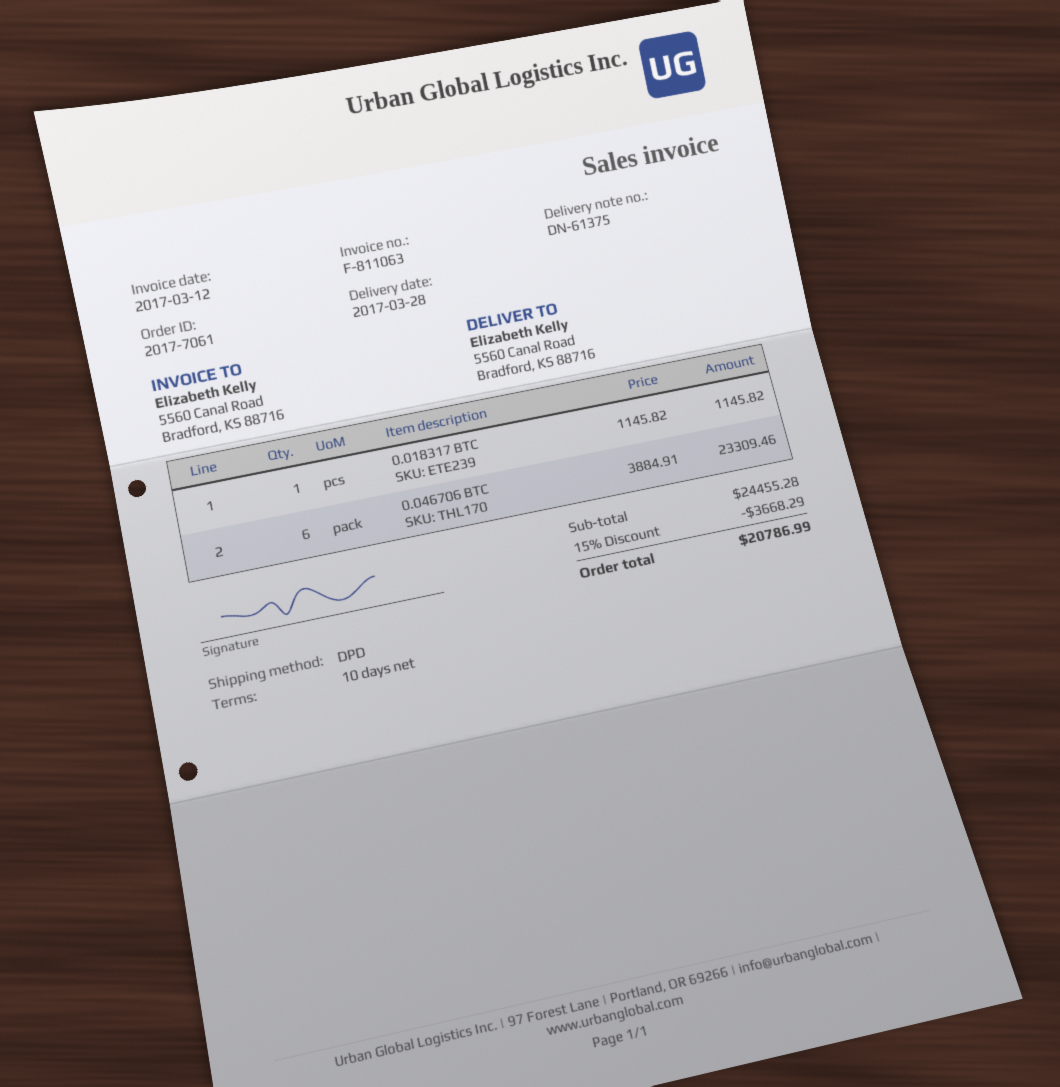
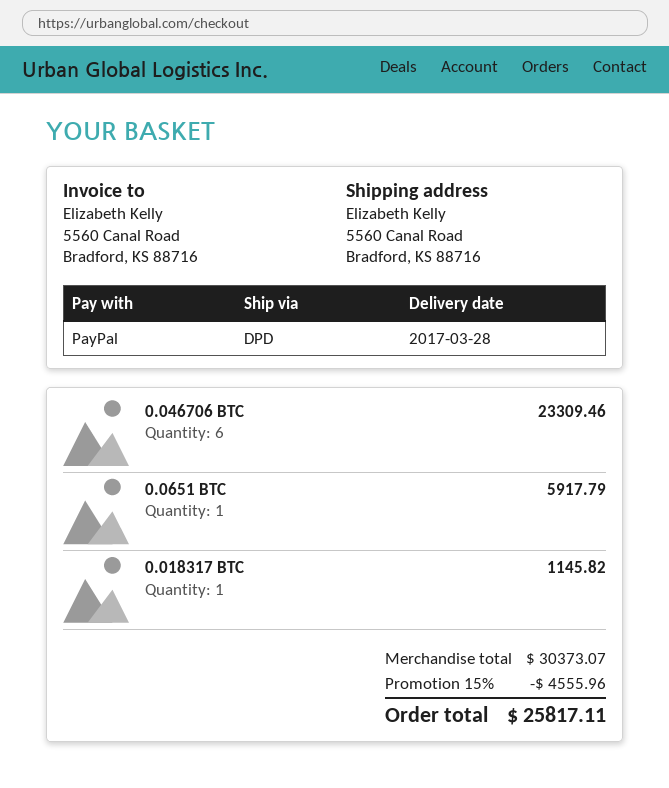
0.0651 BTC: none -> 1 for 5917.79
subtotal: 24455.28 -> 30373.07
discount: 15% = 3668.29 -> 15% = 4555.96
total: 20786.99 -> 25817.11

